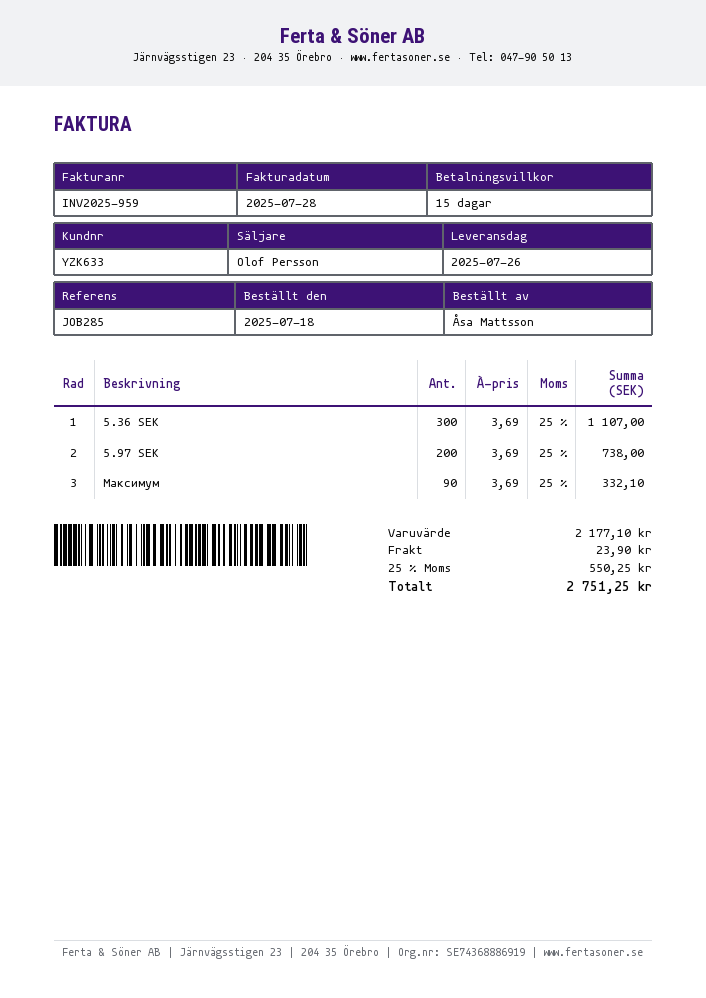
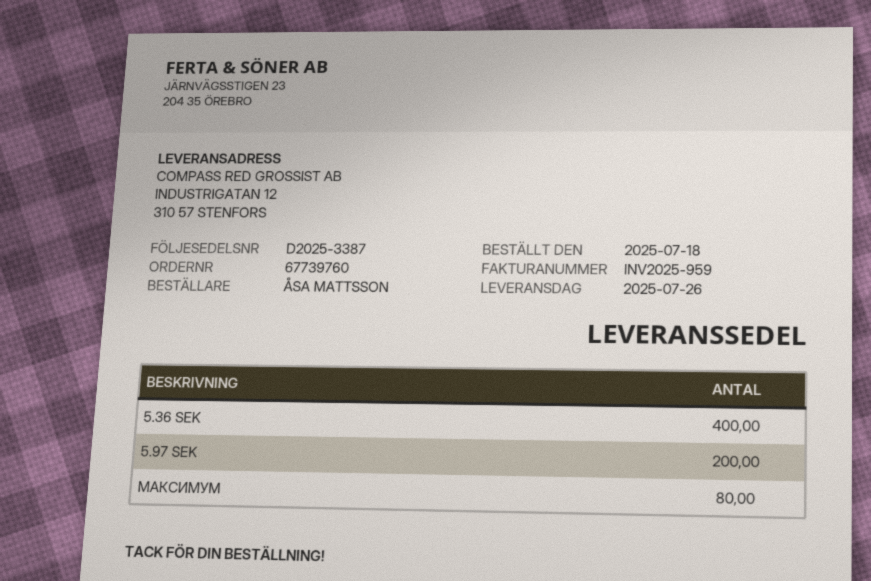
5.36 SEK: 300 -> 400
Максимум: 90 -> 80

